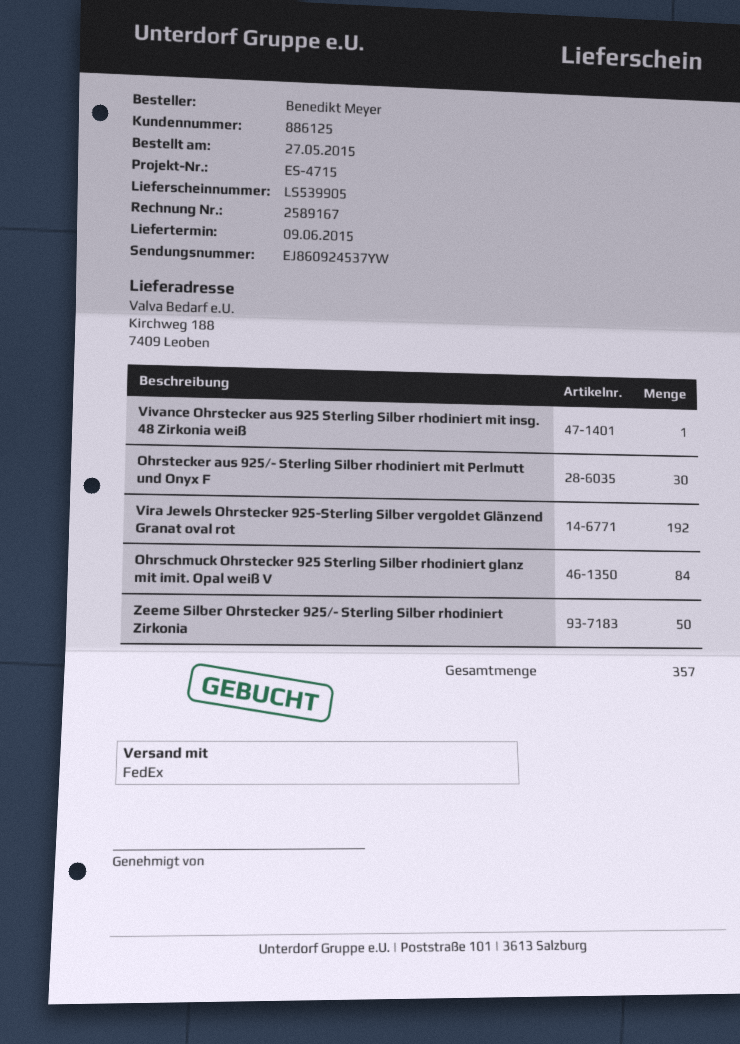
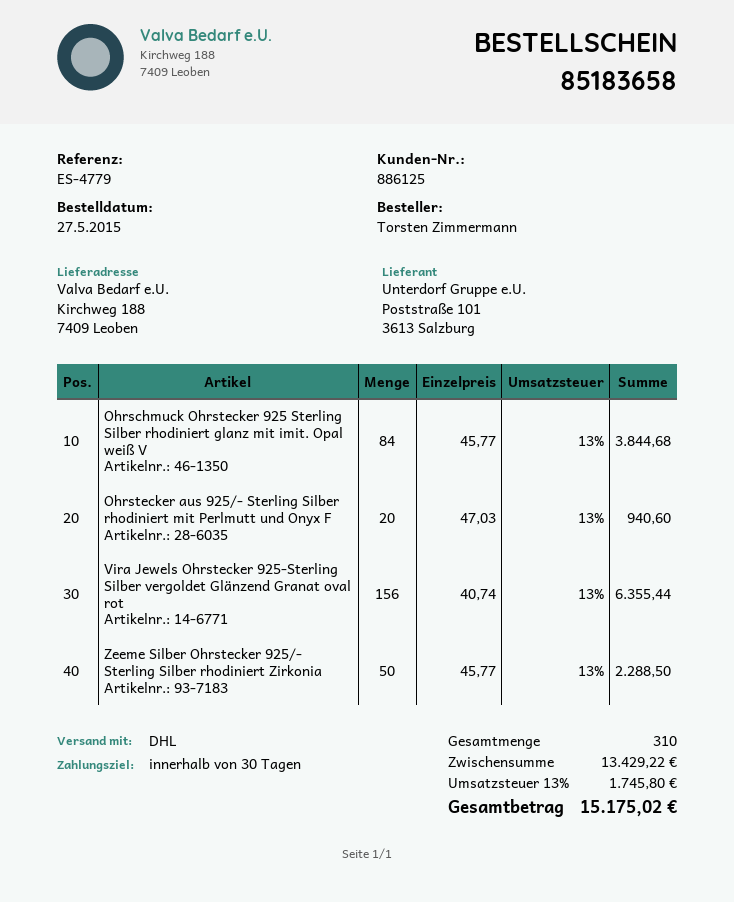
reference: ES-4715 -> ES-4779
ordered by: Benedikt Meyer -> Torsten Zimmermann
shipping method: FedEx -> DHL
Vivance Ohrstecker aus 925 Sterling Silber rhodiniert mit insg. 48 Zirkonia weiß: 1 -> none
Ohrstecker aus 925/- Sterling Silber rhodiniert mit Perlmutt und Onyx F: 30 -> 20
Vira Jewels Ohrstecker 925-Sterling Silber vergoldet Glänzend Granat oval rot: 192 -> 156
total quantity: 357 -> 310

